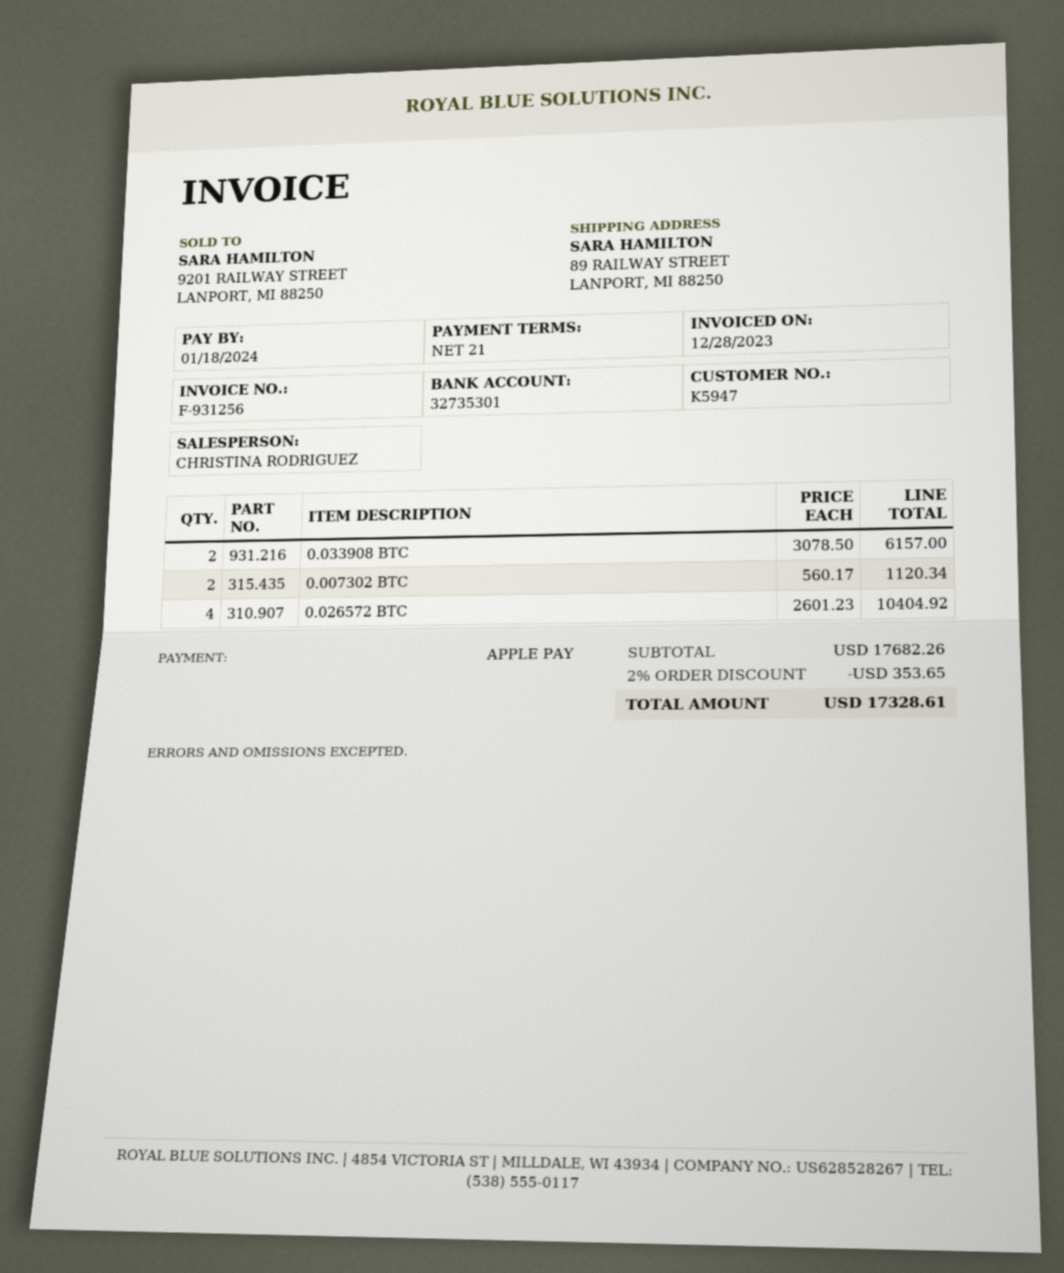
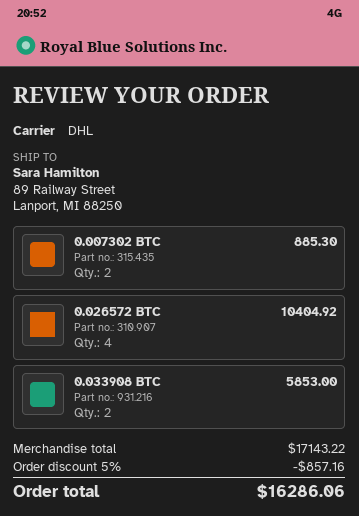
0.033908 BTC: 2 for 6157.00 -> 2 for 5853.00
0.007302 BTC: 2 for 1120.34 -> 2 for 885.30
subtotal: 17682.26 -> 17143.22
discount: 2% = 353.65 -> 5% = 857.16
total: 17328.61 -> 16286.06

